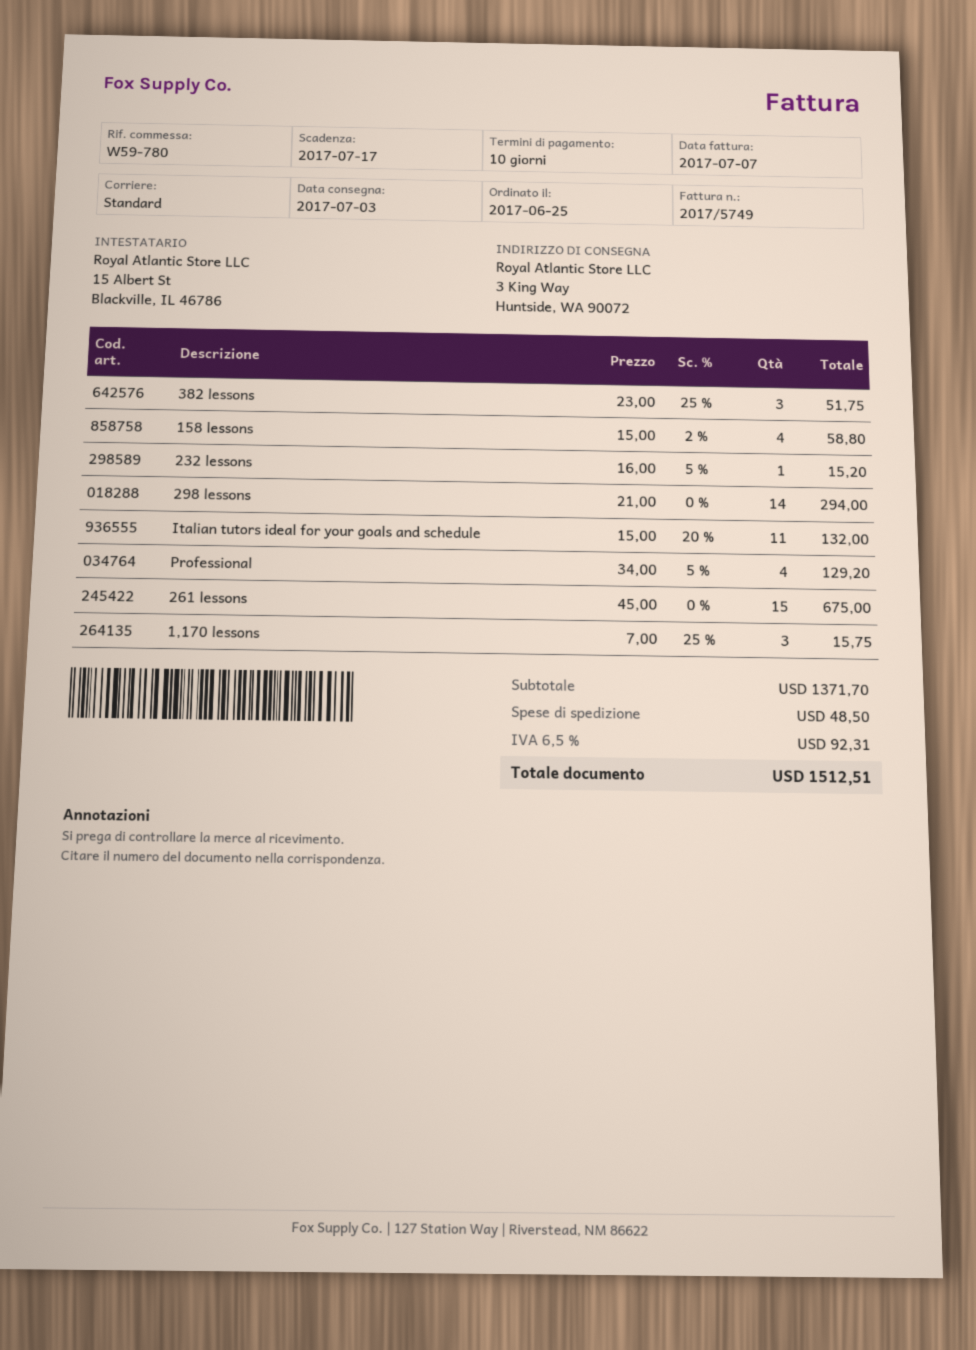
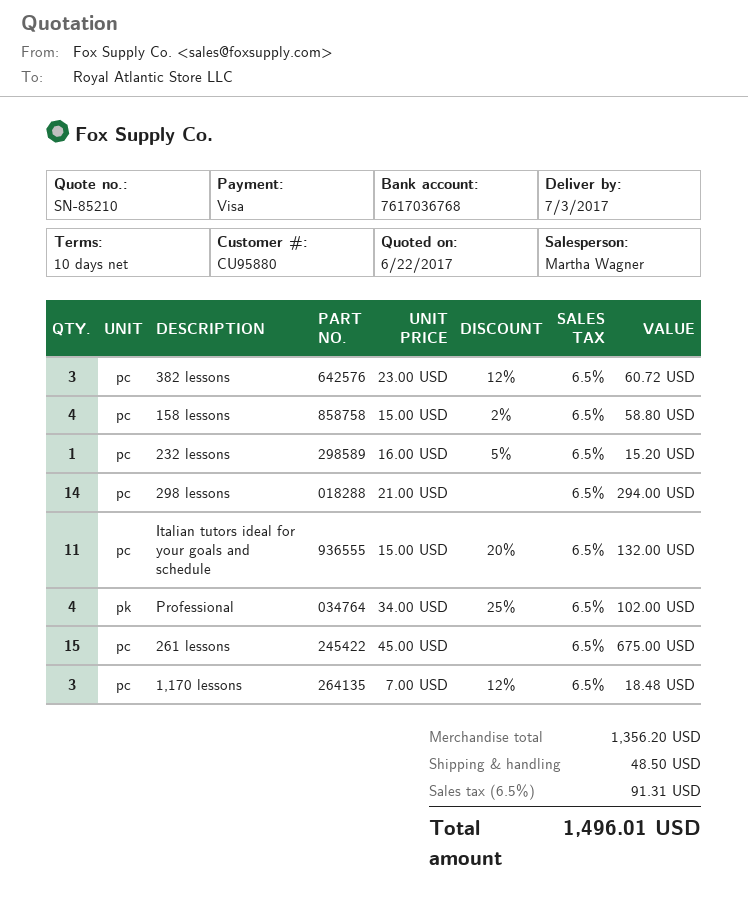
382 lessons: 3 x 23.00 - 25% = 51.75 -> 3 x 23.00 - 12% = 60.72
Professional: 4 x 34.00 - 5% = 129.20 -> 4 x 34.00 - 25% = 102.00
1,170 lessons: 3 x 7.00 - 25% = 15.75 -> 3 x 7.00 - 12% = 18.48
subtotal: 1371.70 -> 1356.20
tax: 6.5% = 92.31 -> 6.5% = 91.31
total: 1512.51 -> 1496.01

